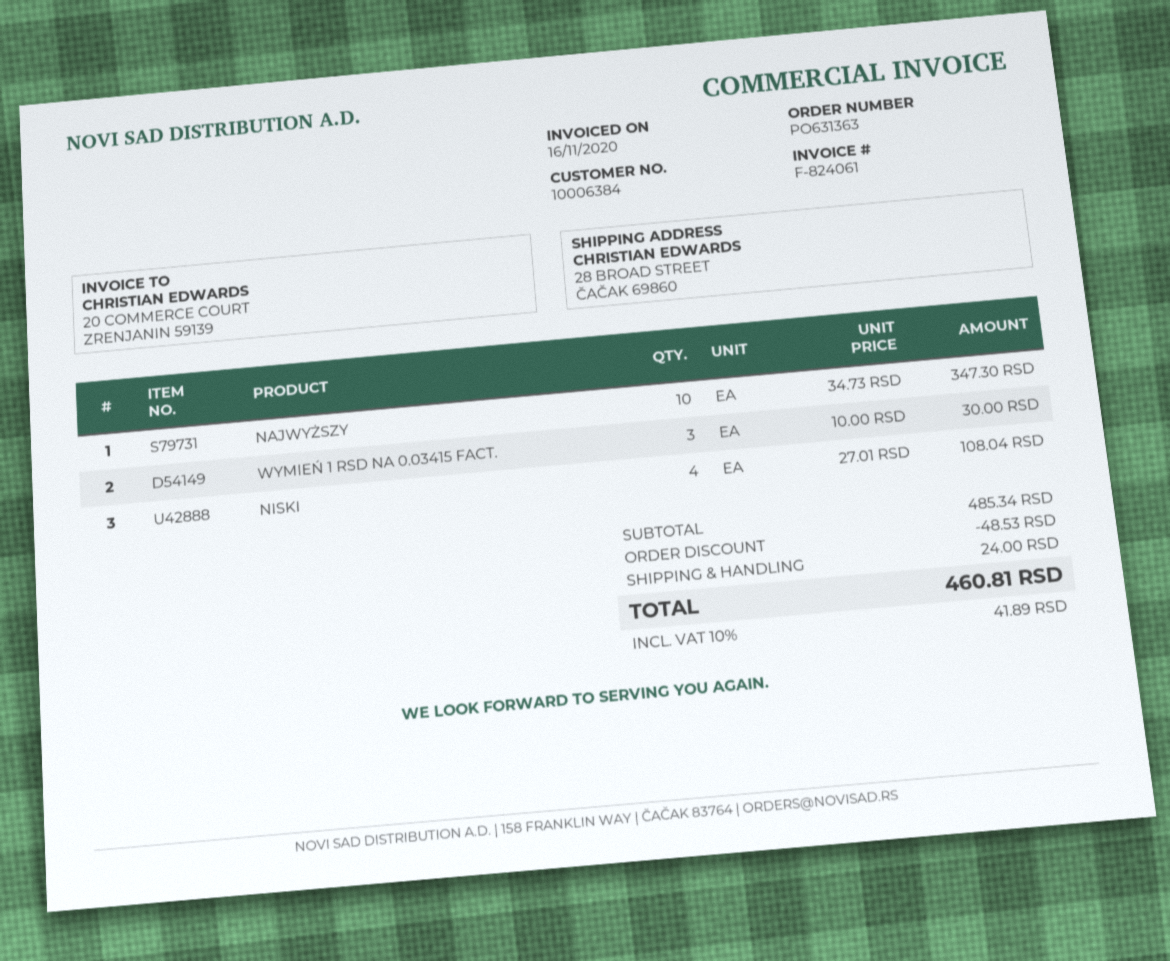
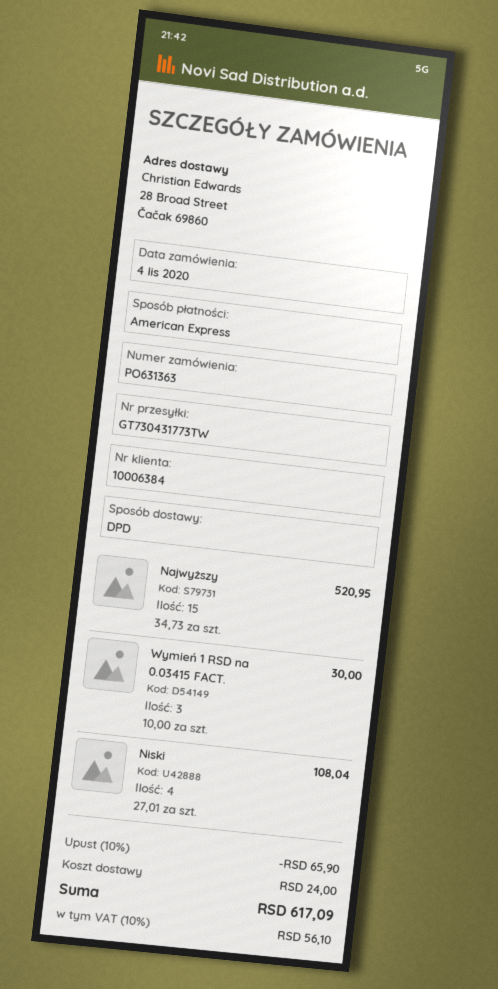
NAJWYŻSZY: 10 x 34.73 = 347.30 -> 15 x 34.73 = 520.95
discount: 48.53 -> 65.90
tax: 10% = 41.89 -> 10% = 56.10
total: 460.81 -> 617.09

